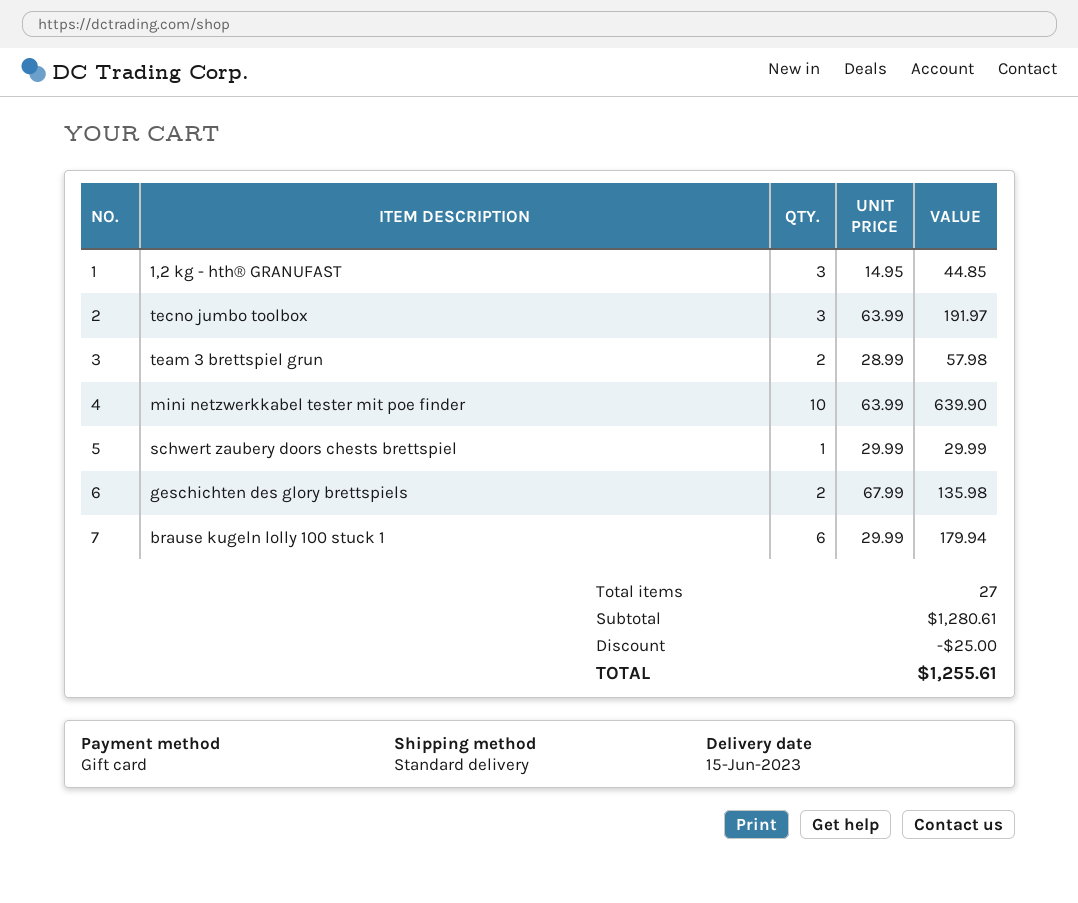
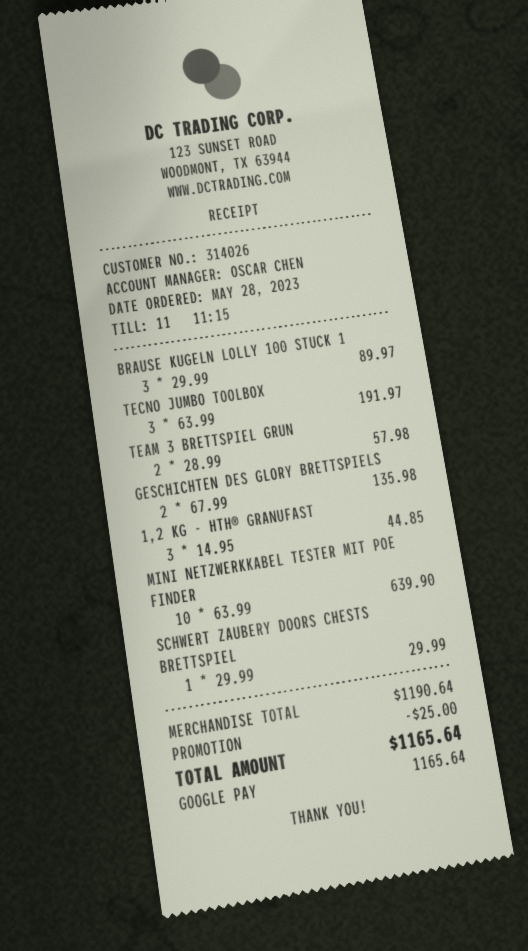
payment method: gift card -> Google Pay
brause kugeln lolly 100 stuck 1: 6 x 29.99 = 179.94 -> 3 x 29.99 = 89.97
subtotal: 1280.61 -> 1190.64
total: 1255.61 -> 1165.64

